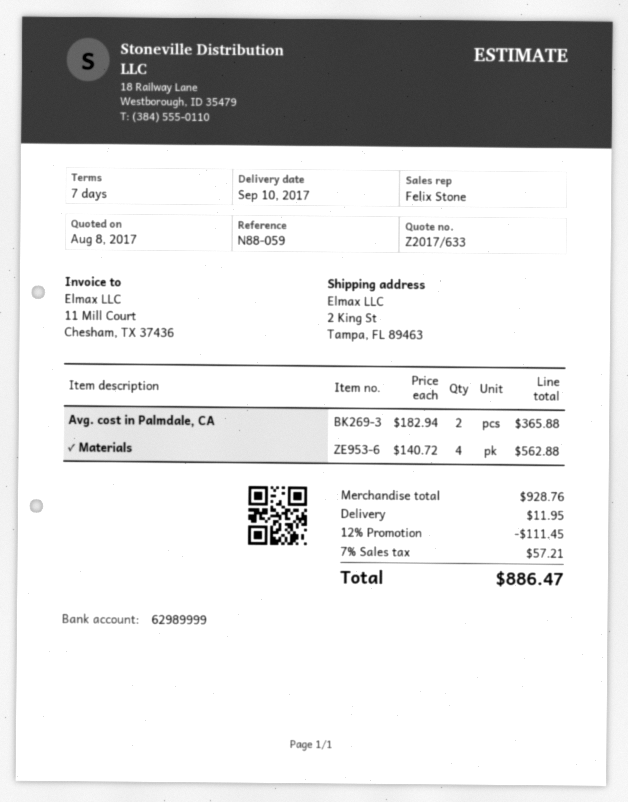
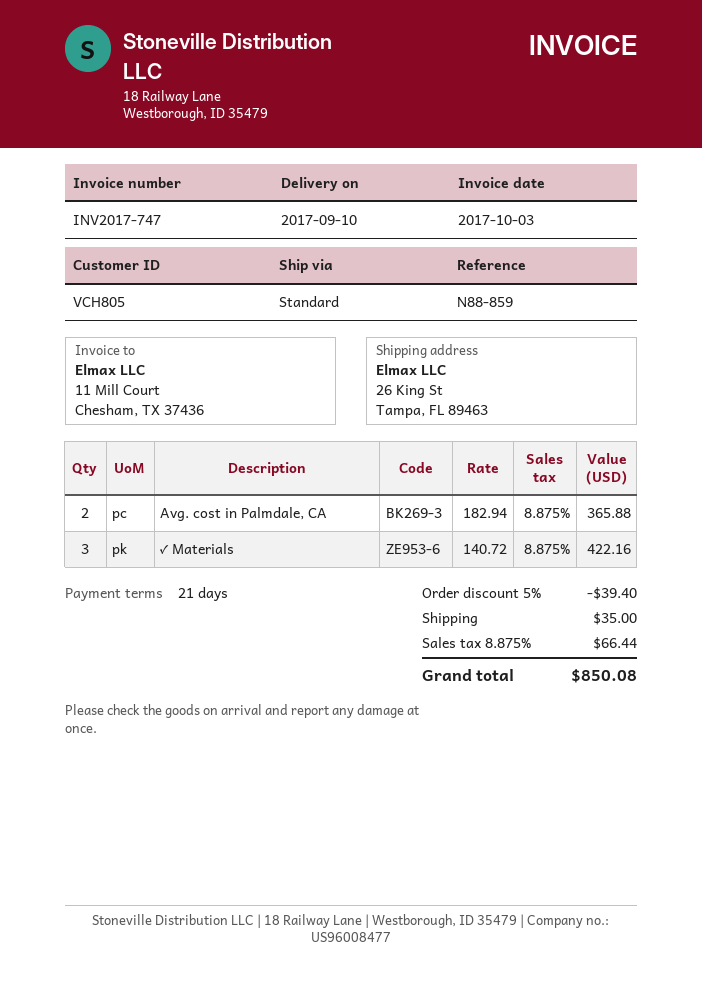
payment terms: 7 days -> 21 days
reference: N88-059 -> N88-859
ship to: 2 King St, Tampa, FL 89463 -> 26 King St, Tampa, FL 89463
✓ Materials: 4 x 140.72 = 562.88 -> 3 x 140.72 = 422.16
discount: 12% = 111.45 -> 5% = 39.40
shipping: 11.95 -> 35.00
tax: 7% = 57.21 -> 8.875% = 66.44
total: 886.47 -> 850.08

